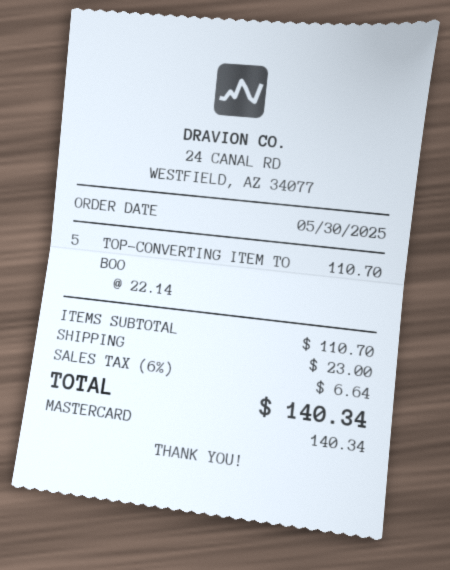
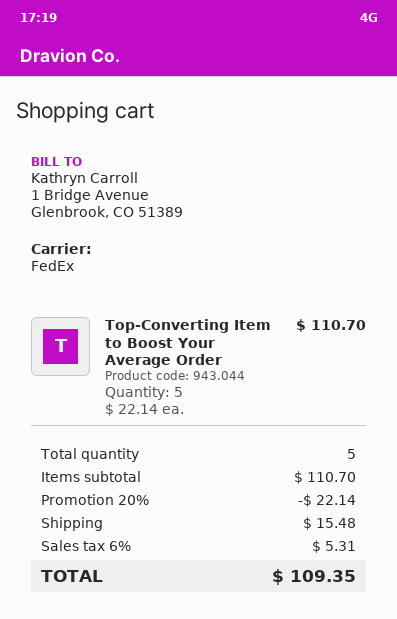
discount: none -> 20% = 22.14
shipping: 23.00 -> 15.48
tax: 6% = 6.64 -> 6% = 5.31
total: 140.34 -> 109.35

